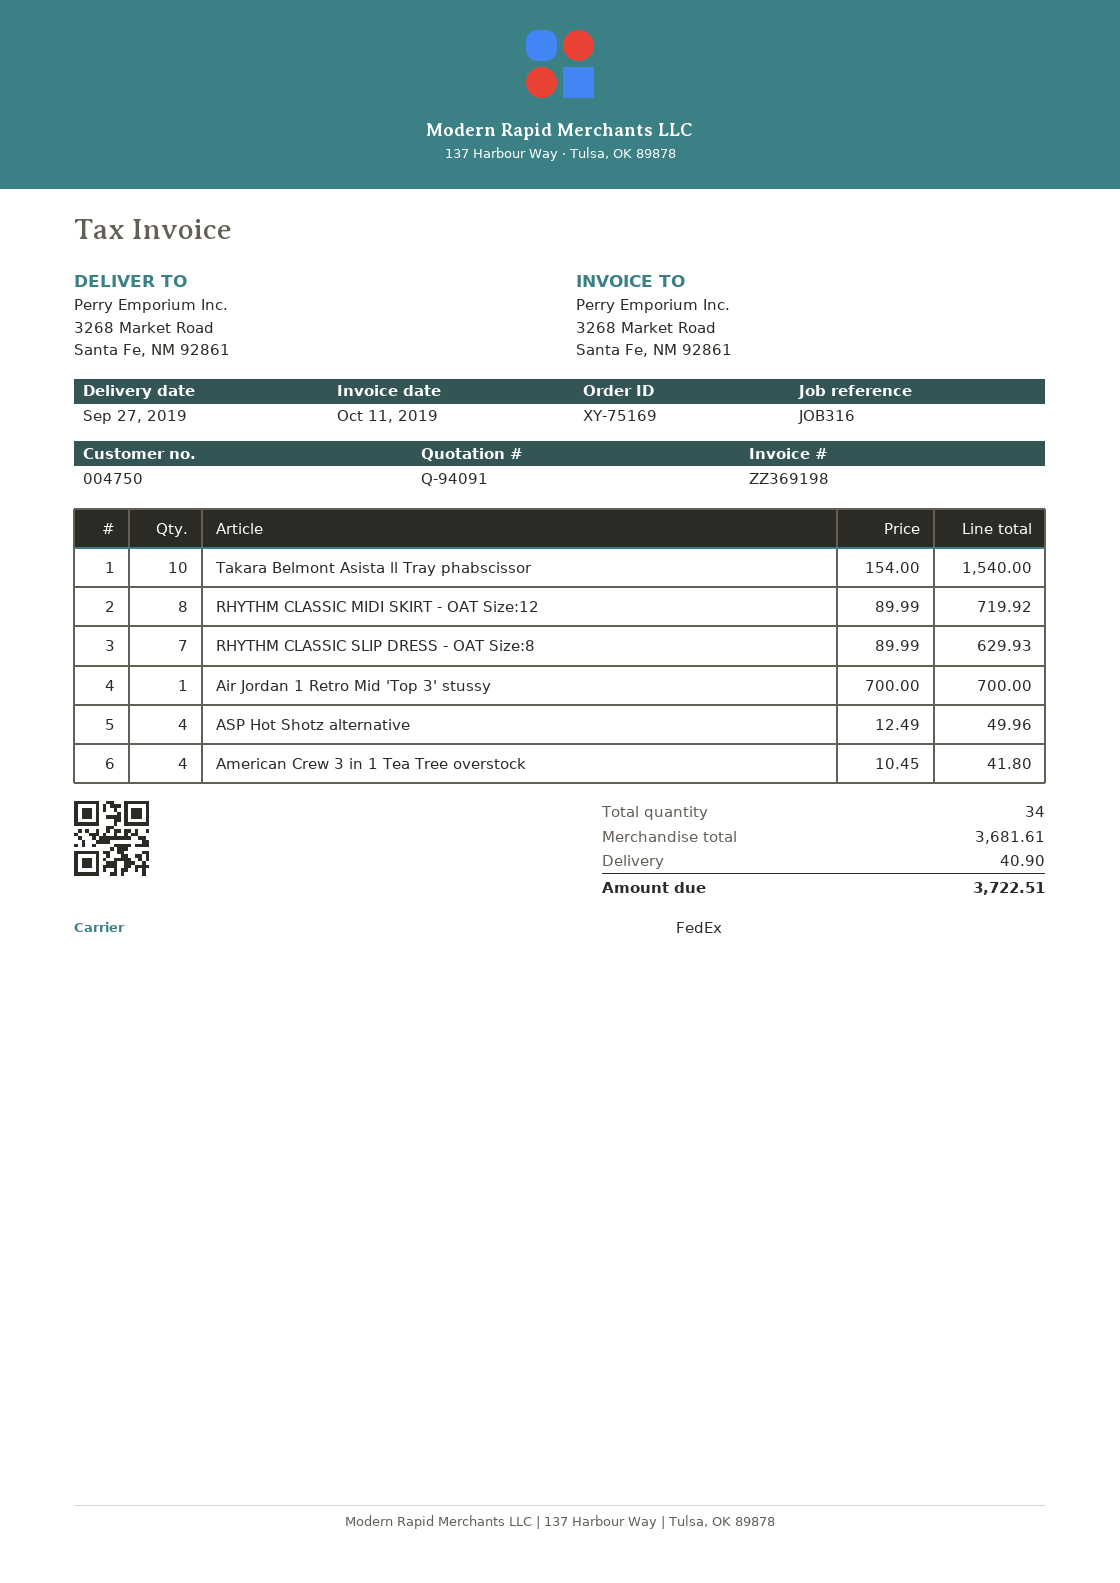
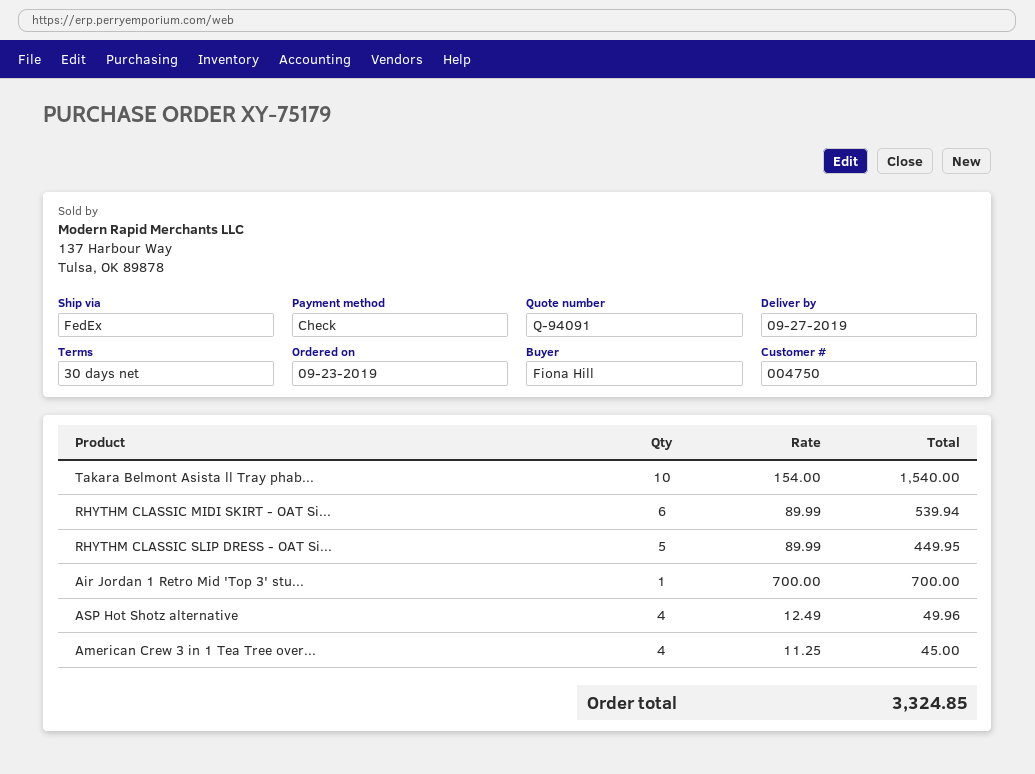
order number: XY-75169 -> XY-75179
RHYTHM CLASSIC MIDI SKIRT - OAT Size:12: 8 x 89.99 = 719.92 -> 6 x 89.99 = 539.94
RHYTHM CLASSIC SLIP DRESS - OAT Size:8: 7 x 89.99 = 629.93 -> 5 x 89.99 = 449.95
American Crew 3 in 1 Tea Tree overstock: 4 x 10.45 = 41.80 -> 4 x 11.25 = 45.00
shipping: 40.90 -> none
total: 3722.51 -> 3324.85

